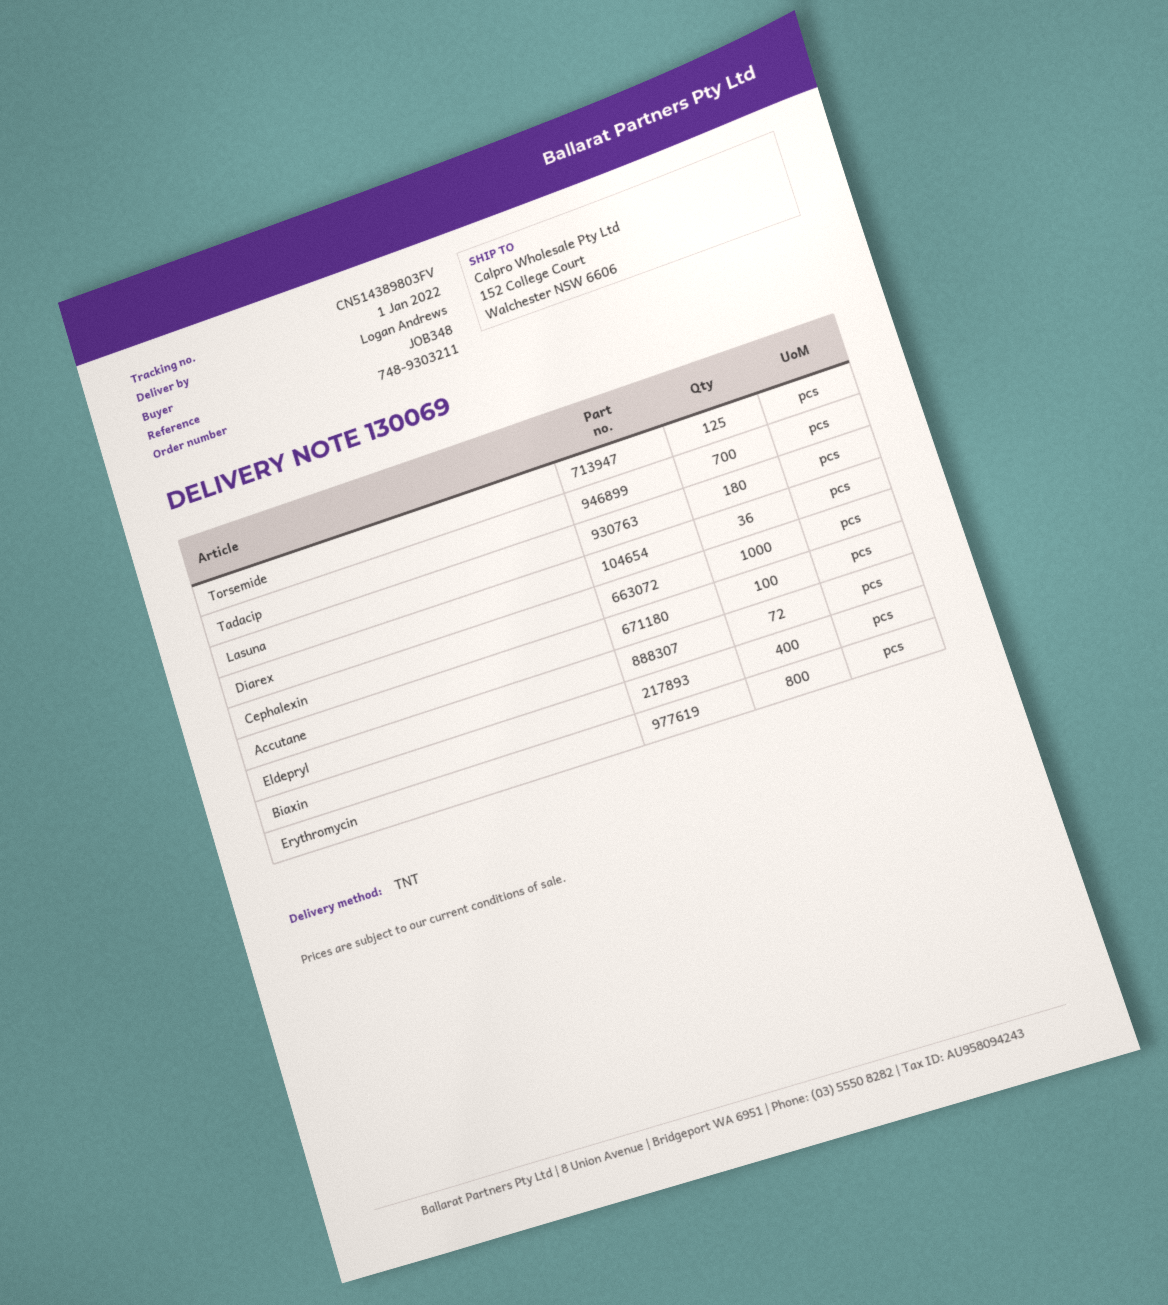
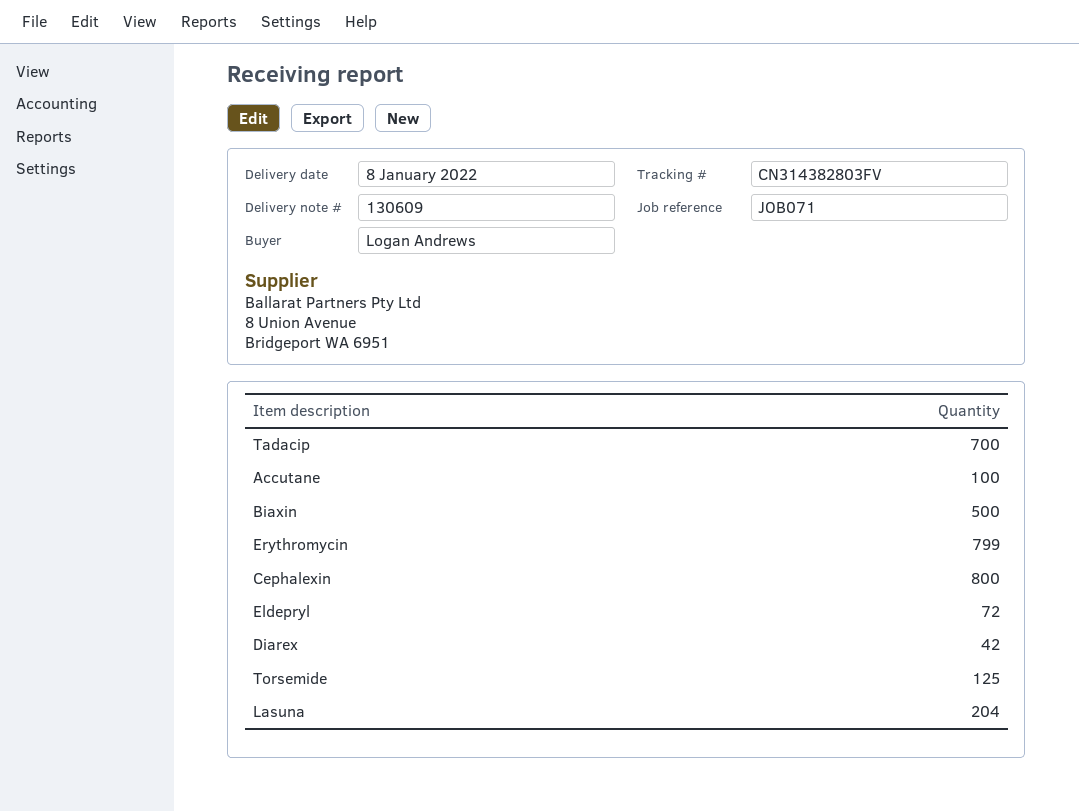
delivery note number: 130069 -> 130609
delivery date: 2022-01-01 -> 2022-01-08
reference: JOB348 -> JOB071
tracking number: CN514389803FV -> CN314382803FV
Lasuna: 180 -> 204
Diarex: 36 -> 42
Cephalexin: 1000 -> 800
Biaxin: 400 -> 500
Erythromycin: 800 -> 799

